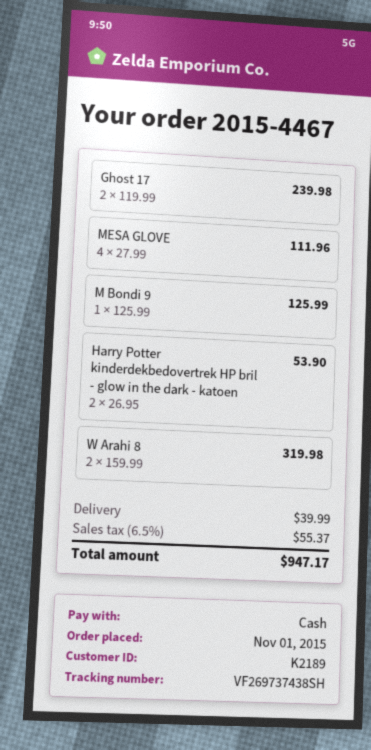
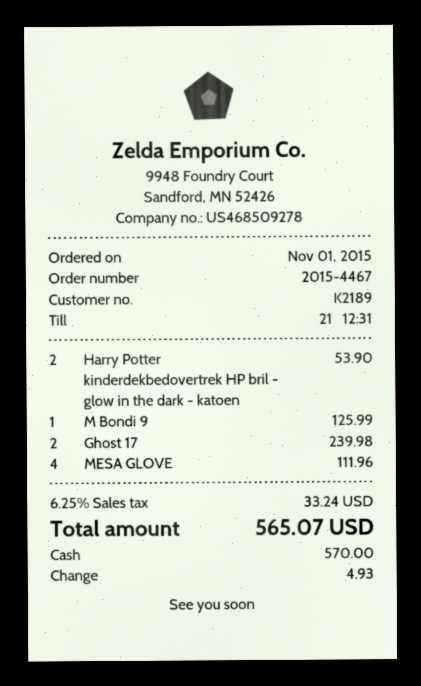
W Arahi 8: 2 for 319.98 -> none
shipping: 39.99 -> none
tax: 6.5% = 55.37 -> 6.25% = 33.24
total: 947.17 -> 565.07

